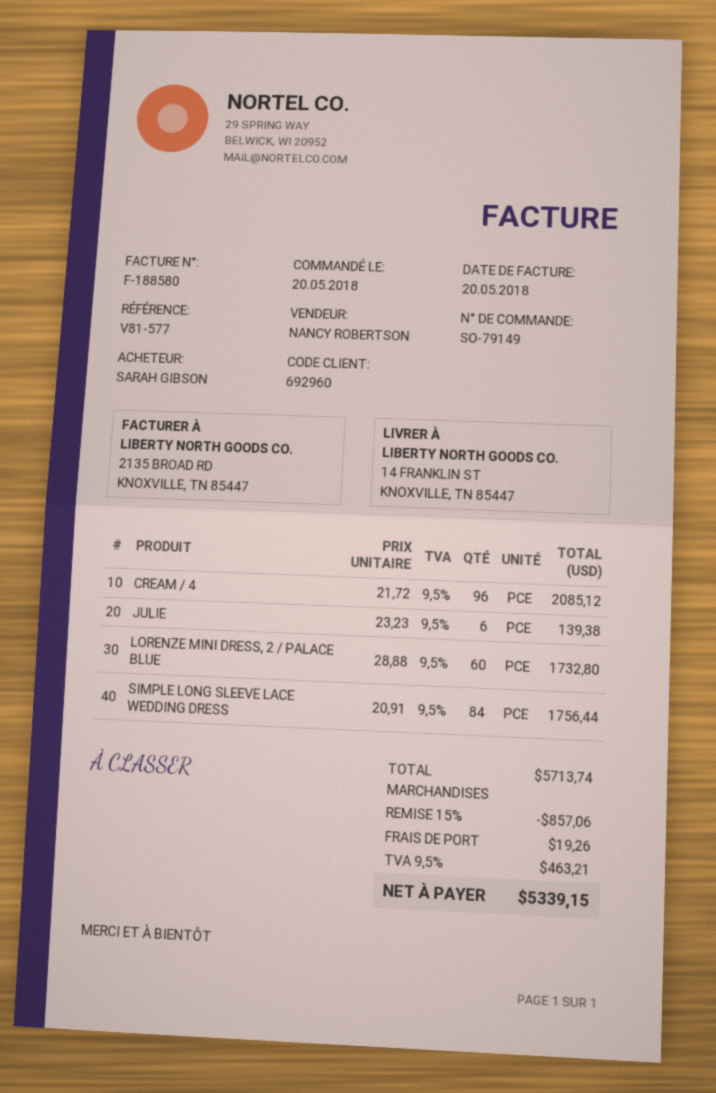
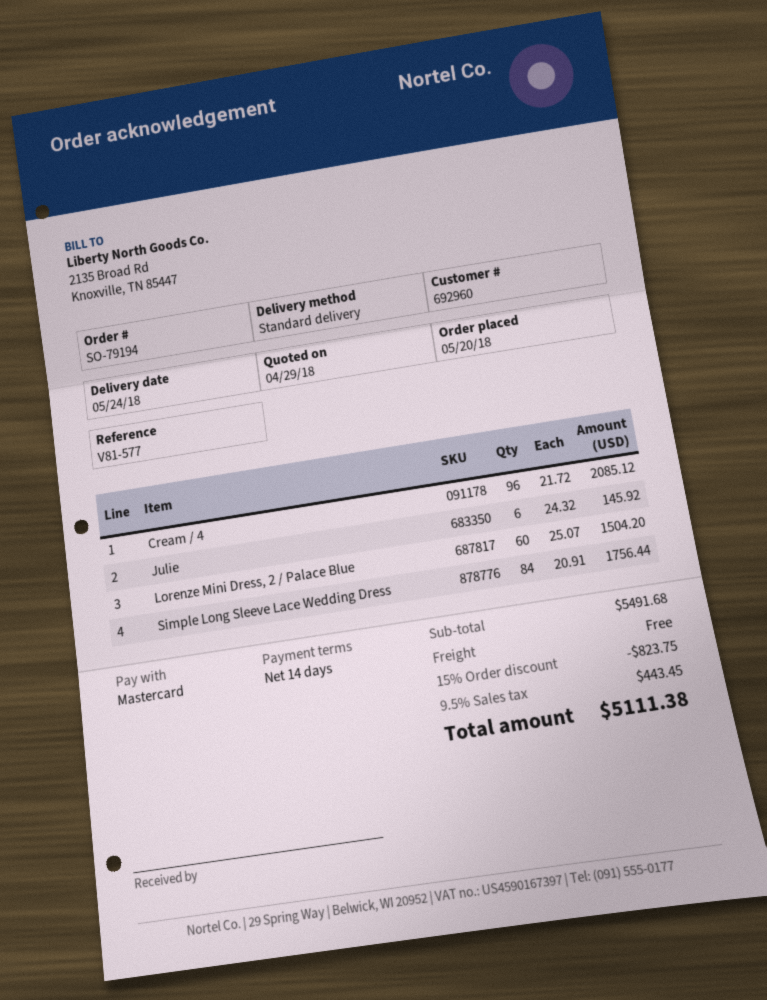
order number: SO-79149 -> SO-79194
JULIE: 6 x 23.23 = 139.38 -> 6 x 24.32 = 145.92
LORENZE MINI DRESS, 2 / PALACE BLUE: 60 x 28.88 = 1732.80 -> 60 x 25.07 = 1504.20
subtotal: 5713.74 -> 5491.68
discount: 15% = 857.06 -> 15% = 823.75
shipping: 19.26 -> 0.00
tax: 9.5% = 463.21 -> 9.5% = 443.45
total: 5339.15 -> 5111.38

